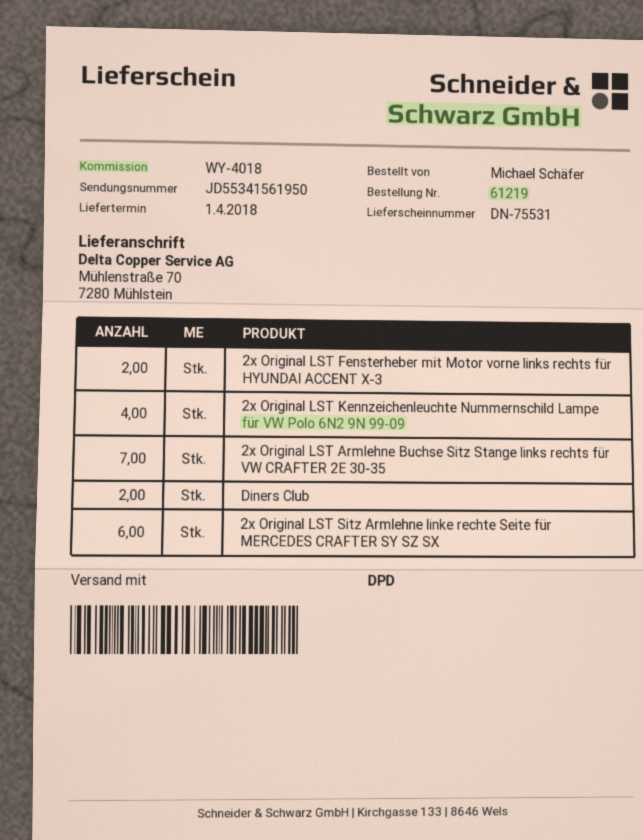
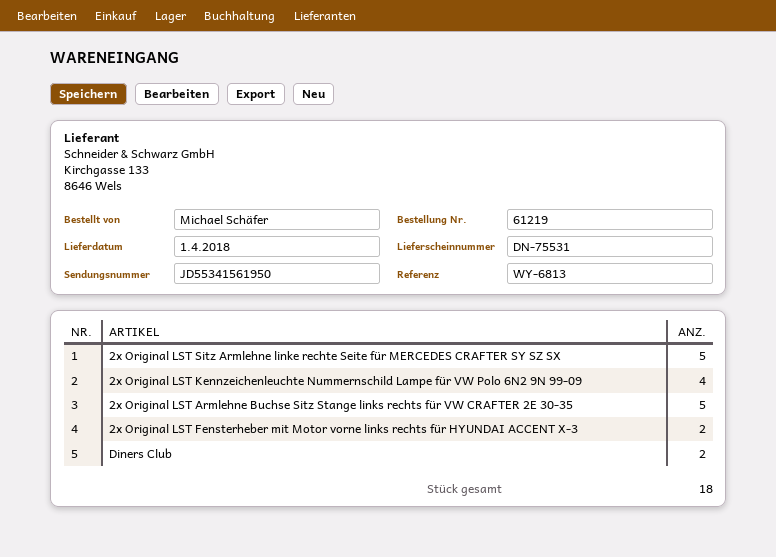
reference: WY-4018 -> WY-6813
2x Original LST Armlehne Buchse Sitz Stange links rechts für VW CRAFTER 2E 30-35: 7 -> 5
2x Original LST Sitz Armlehne linke rechte Seite für MERCEDES CRAFTER SY SZ SX: 6 -> 5

